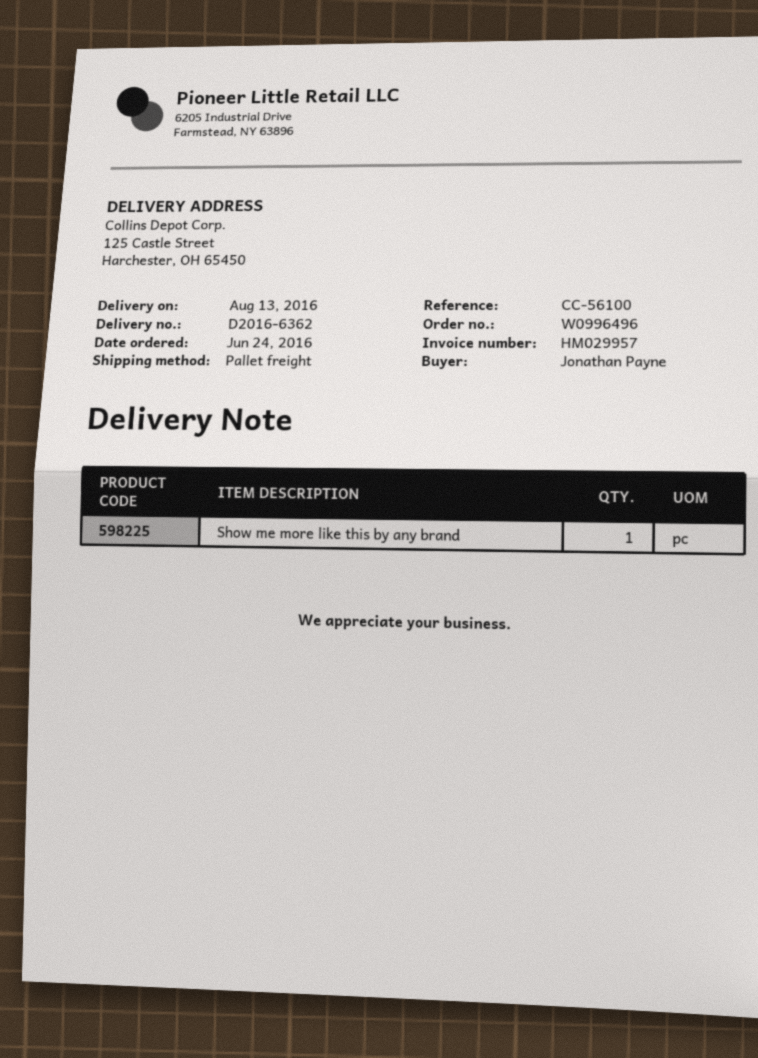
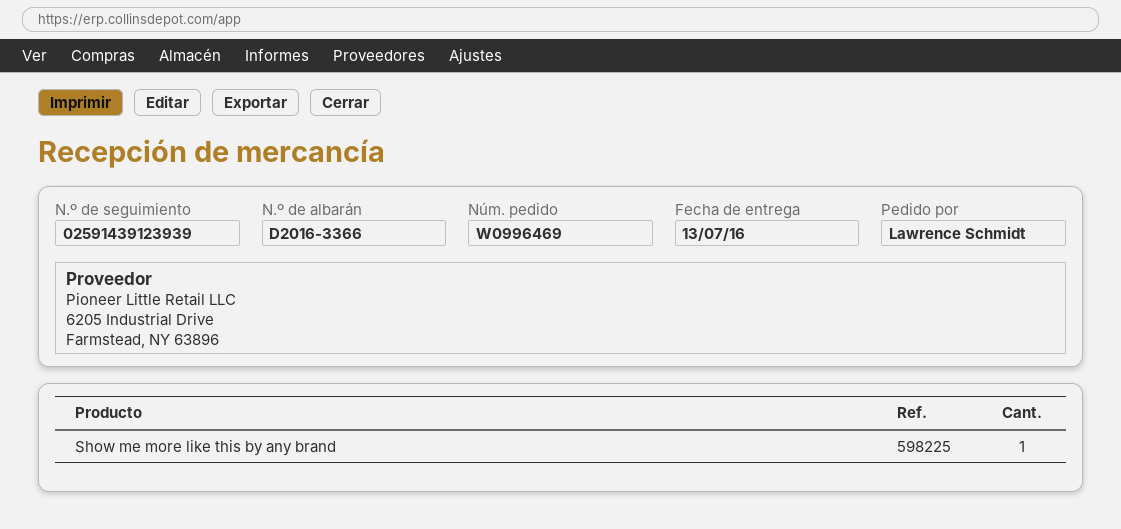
order number: W0996496 -> W0996469
delivery note number: D2016-6362 -> D2016-3366
delivery date: 2016-08-13 -> 2016-07-13
ordered by: Jonathan Payne -> Lawrence Schmidt

